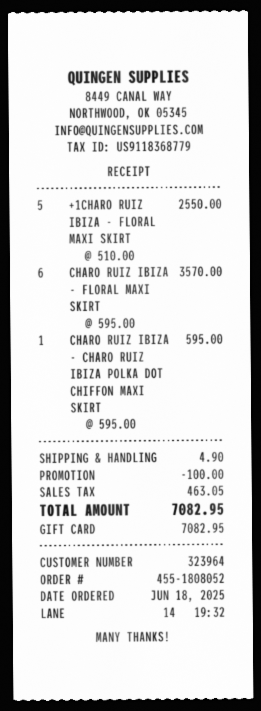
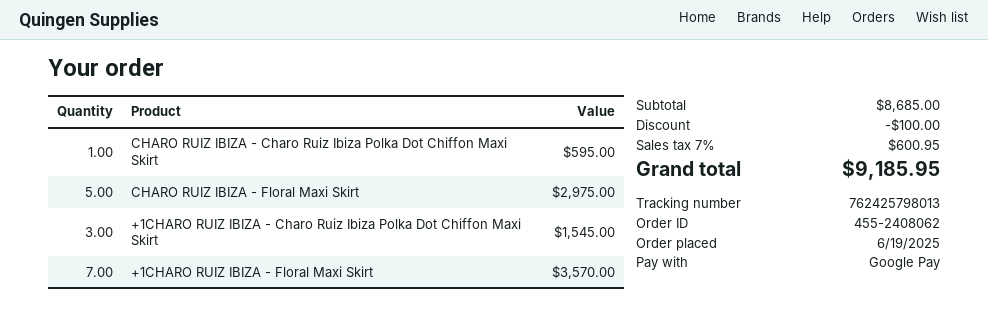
order number: 455-1808052 -> 455-2408062
order date: 2025-06-18 -> 2025-06-19
payment method: gift card -> Google Pay
+1CHARO RUIZ IBIZA - FLORAL MAXI SKIRT: 5 for 2550.00 -> 7 for 3570.00
CHARO RUIZ IBIZA - FLORAL MAXI SKIRT: 6 for 3570.00 -> 5 for 2975.00
+1CHARO RUIZ IBIZA - Charo Ruiz Ibiza Polka Dot Chiffon Maxi Skirt: none -> 3 for 1545.00
shipping: 4.90 -> none
tax: 463.05 -> 600.95
total: 7082.95 -> 9185.95

